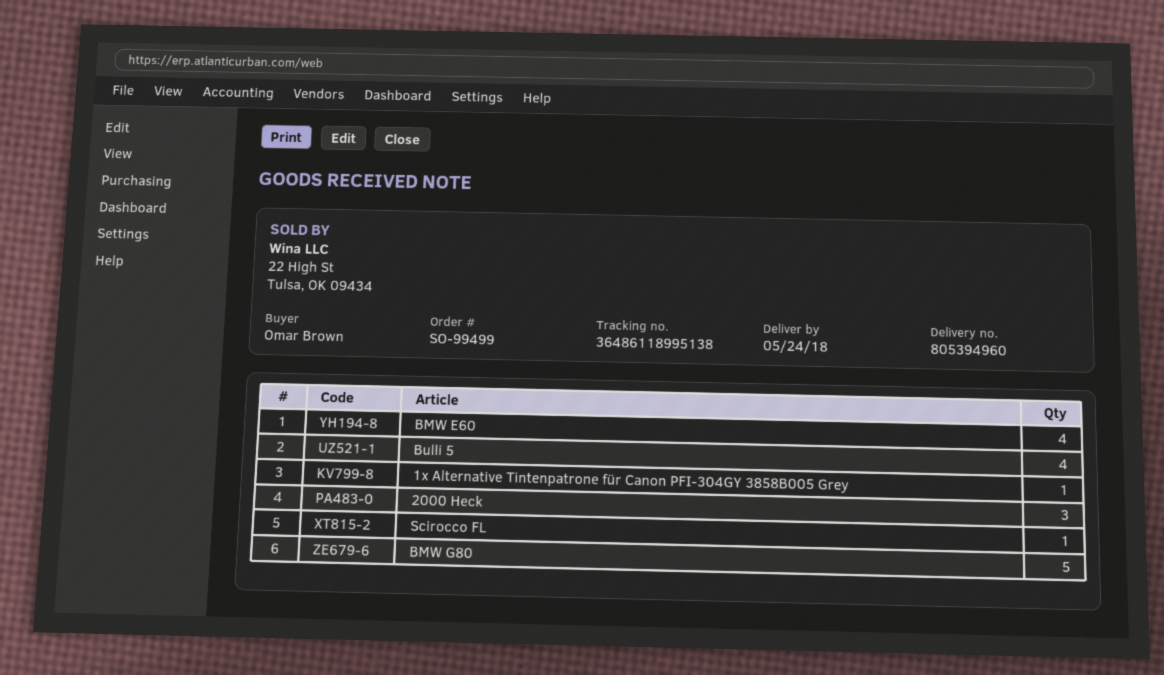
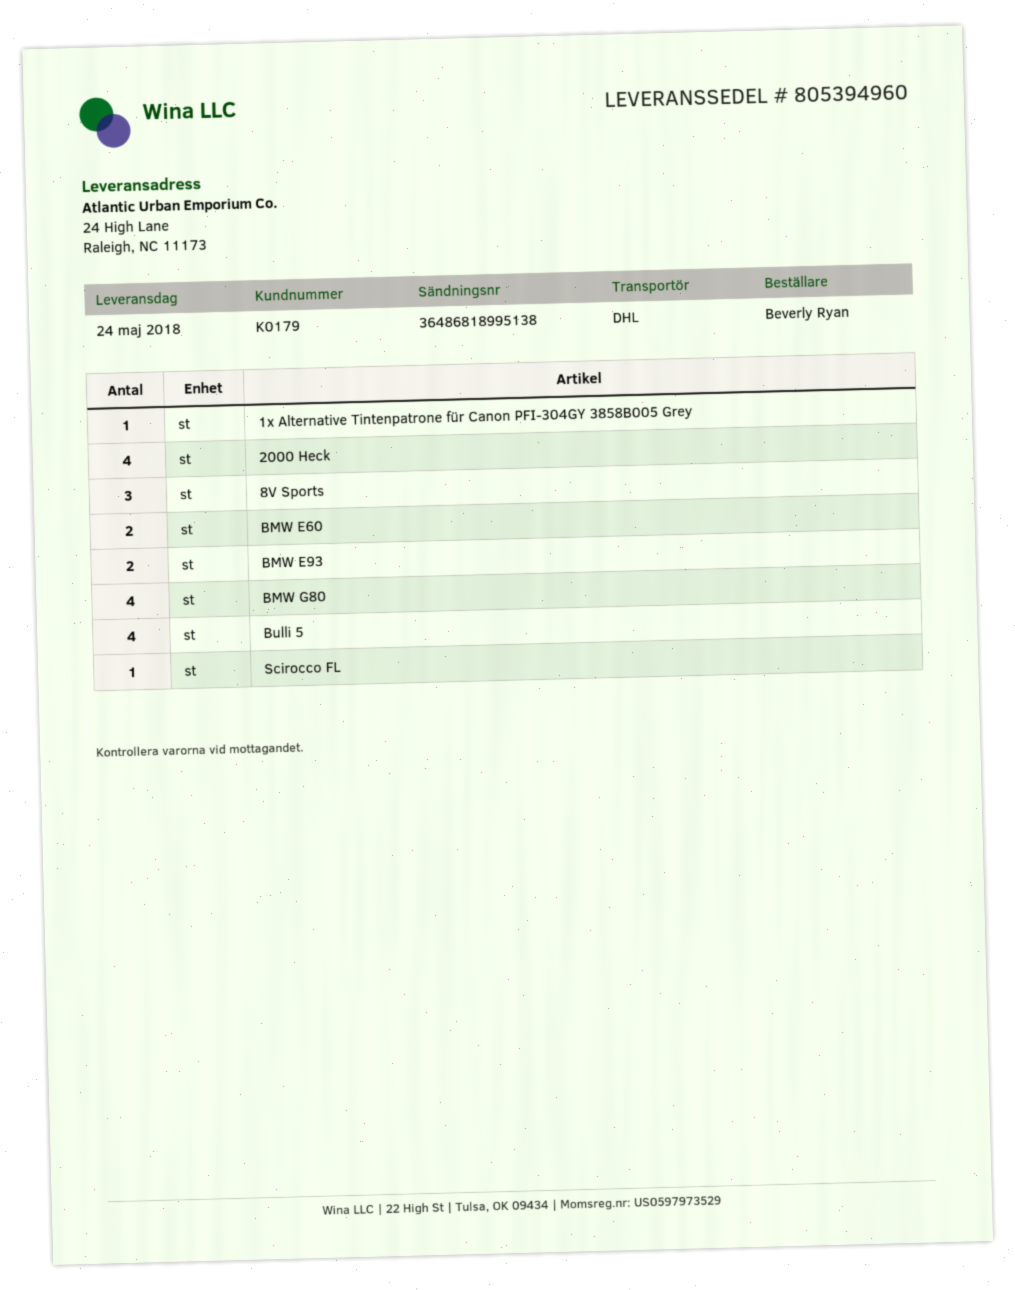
ordered by: Omar Brown -> Beverly Ryan
tracking number: 36486118995138 -> 36486818995138
BMW E60: 4 -> 2
2000 Heck: 3 -> 4
BMW G80: 5 -> 4
8V Sports: none -> 3
BMW E93: none -> 2

